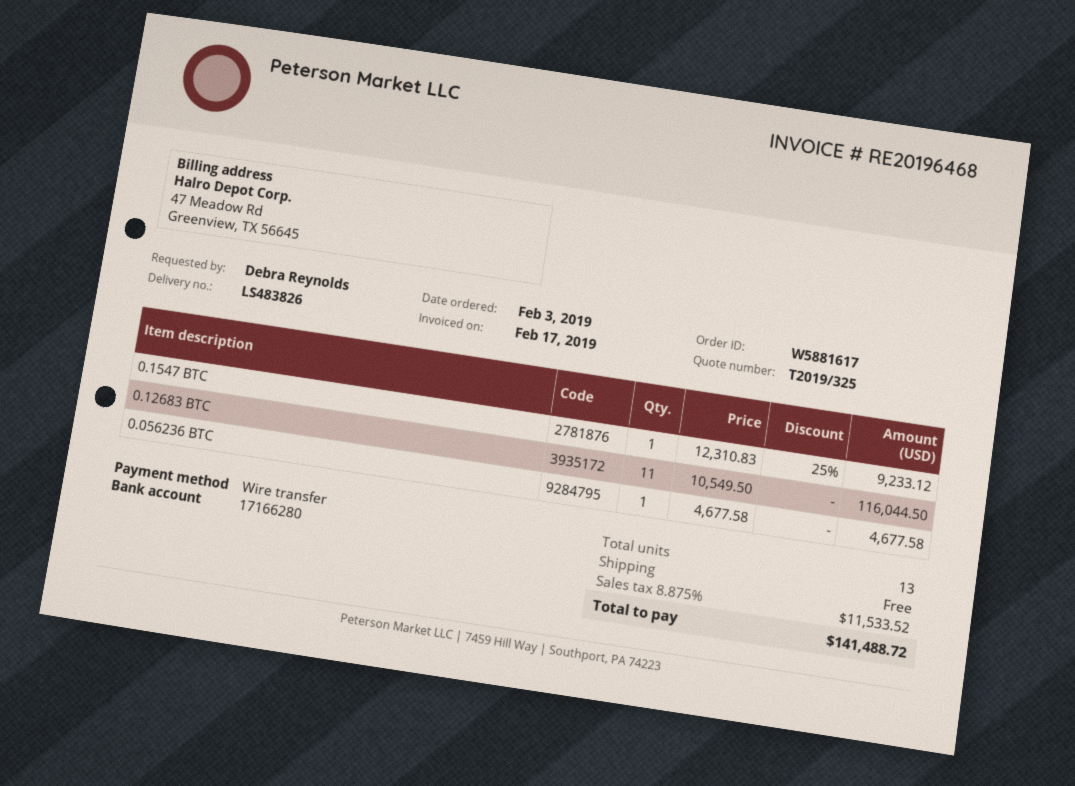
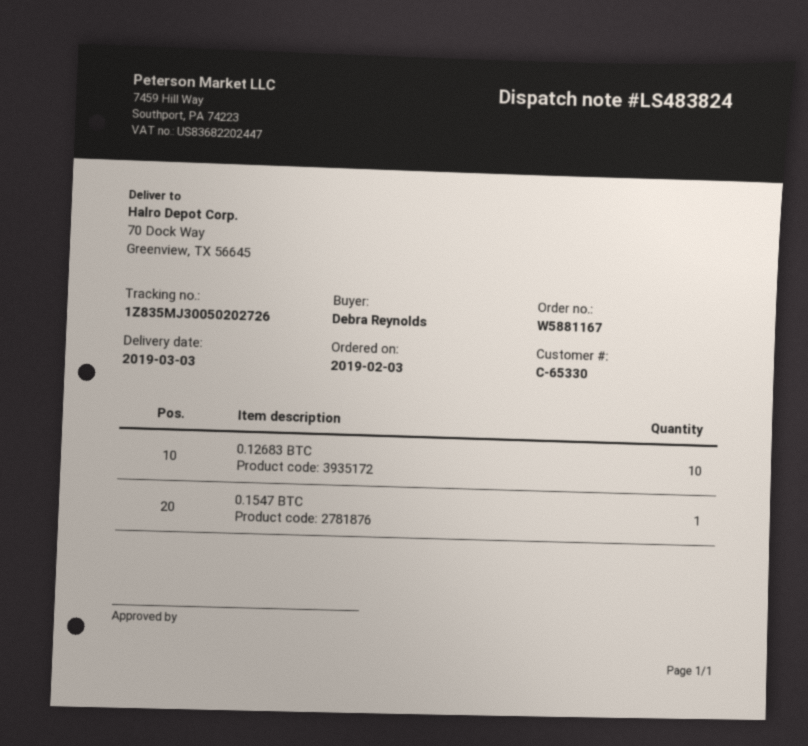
order number: W5881617 -> W5881167
delivery note number: LS483826 -> LS483824
0.12683 BTC: 11 -> 10
0.056236 BTC: 1 -> none

